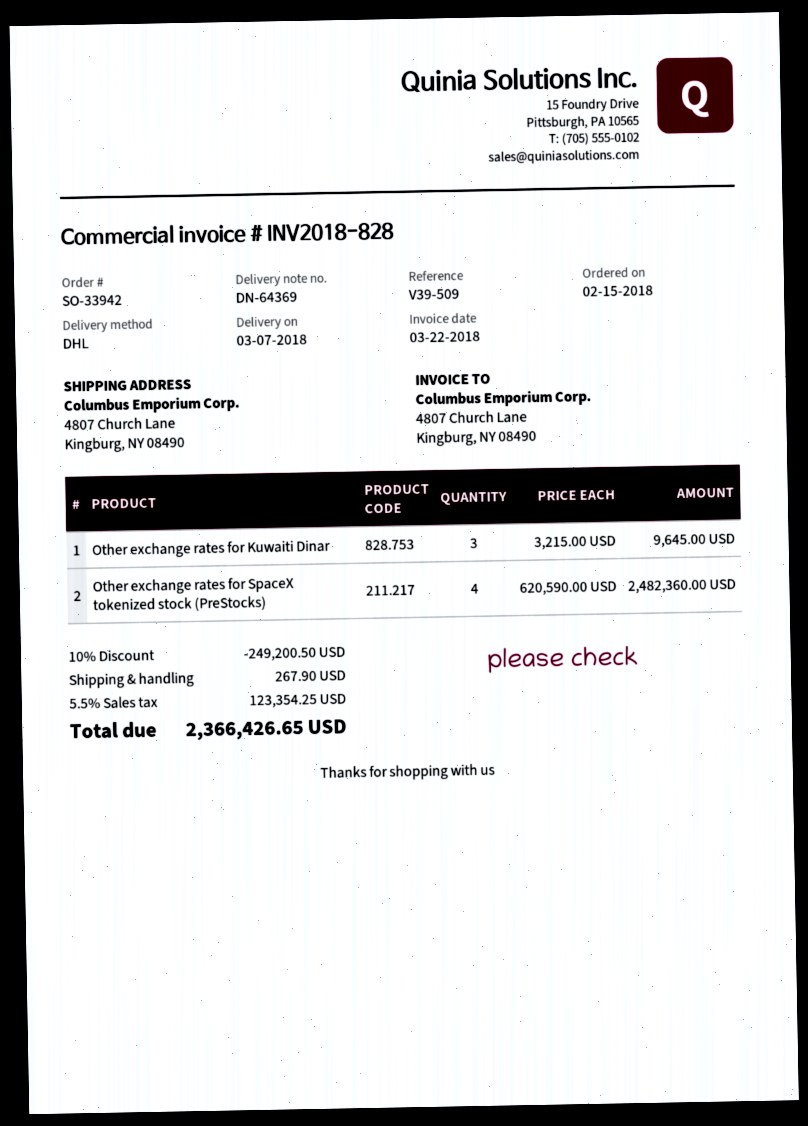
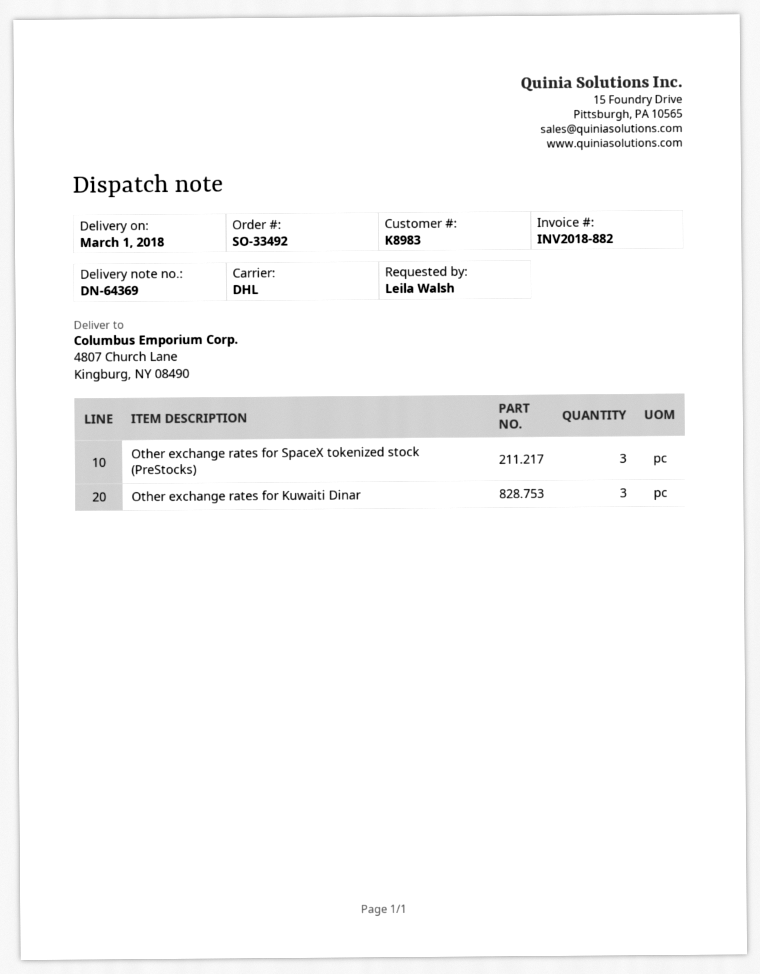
order number: SO-33942 -> SO-33492
delivery date: 2018-03-07 -> 2018-03-01
invoice number: INV2018-828 -> INV2018-882
Other exchange rates for SpaceX tokenized stock (PreStocks): 4 -> 3

